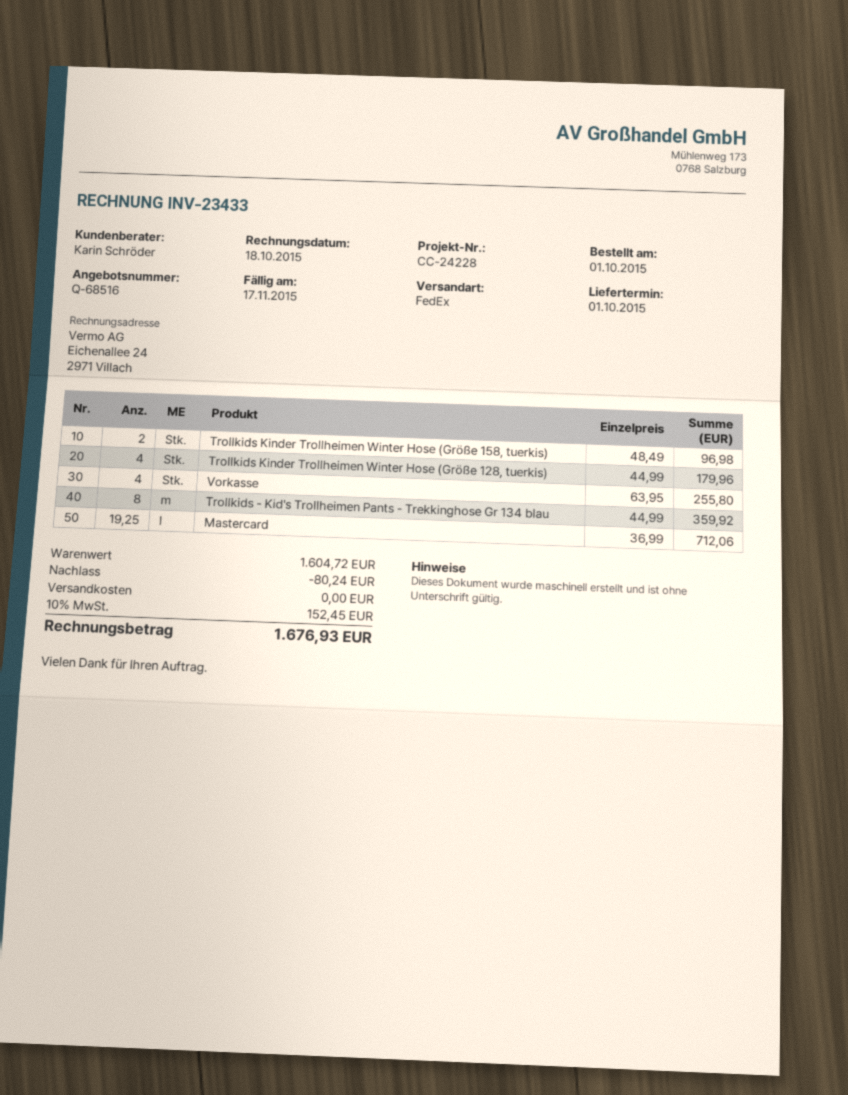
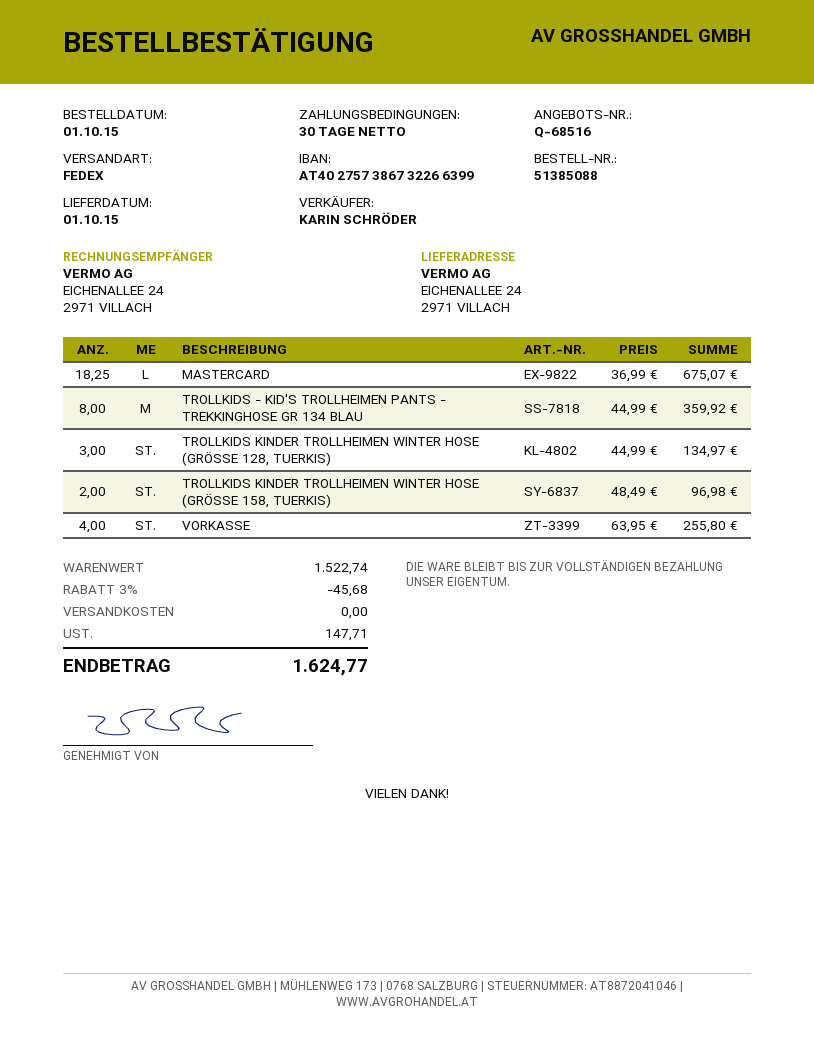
Trollkids Kinder Trollheimen Winter Hose (Größe 128, tuerkis): 4 x 44.99 = 179.96 -> 3 x 44.99 = 134.97
Mastercard: 19.25 x 36.99 = 712.06 -> 18.25 x 36.99 = 675.07
subtotal: 1604.72 -> 1522.74
discount: 80.24 -> 45.68
tax: 152.45 -> 147.71
total: 1676.93 -> 1624.77

